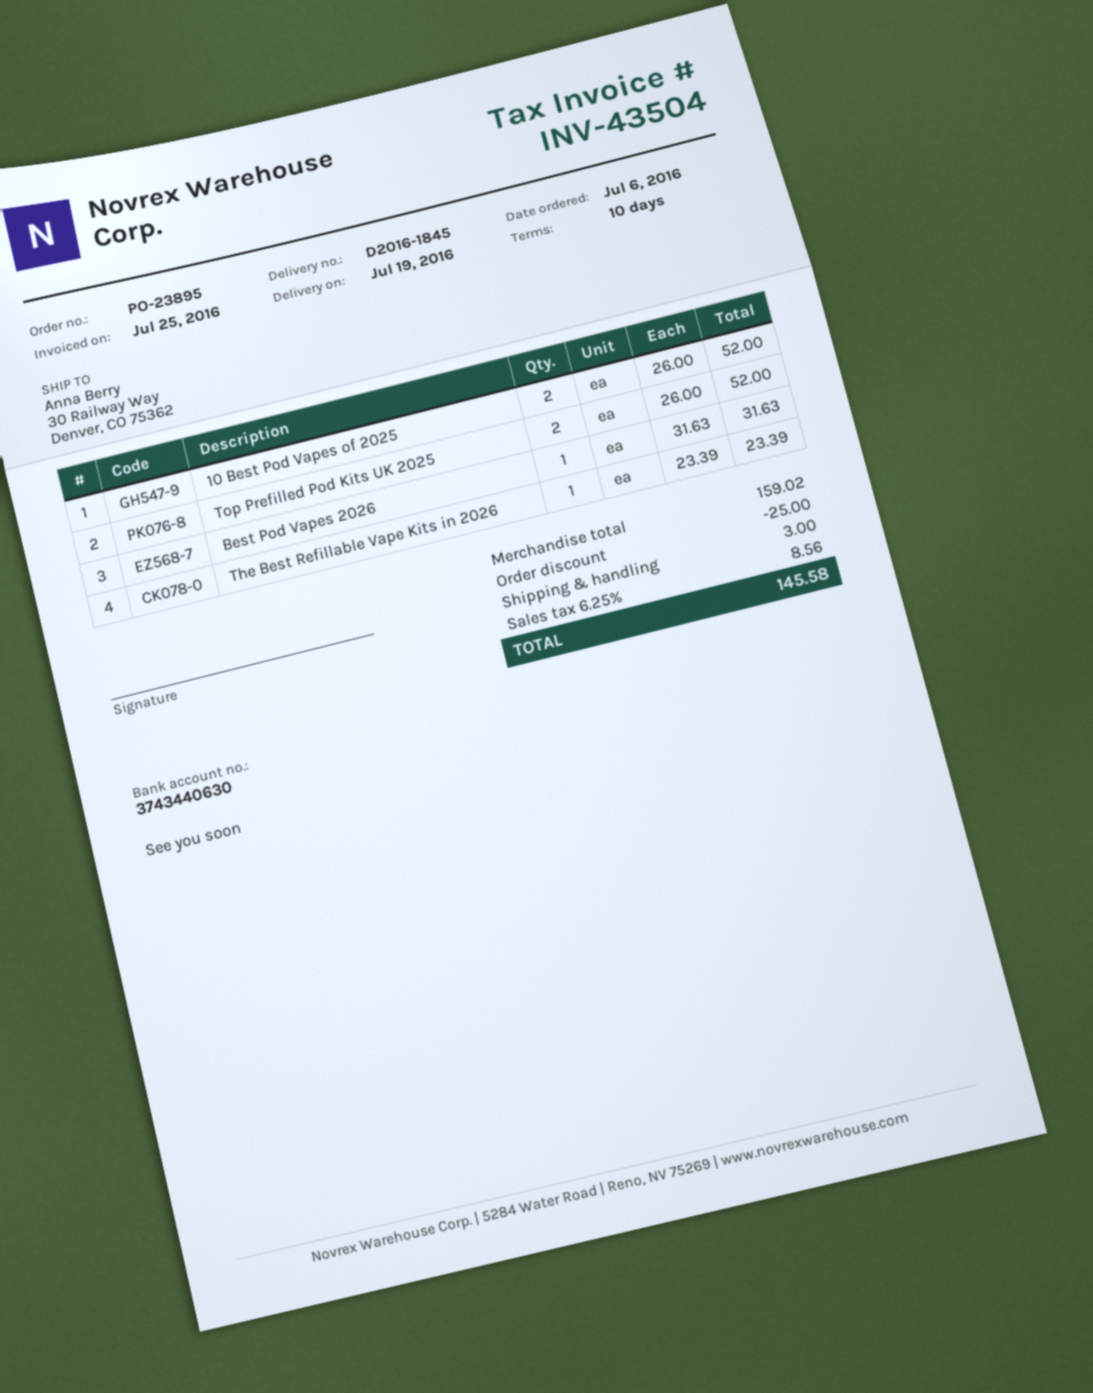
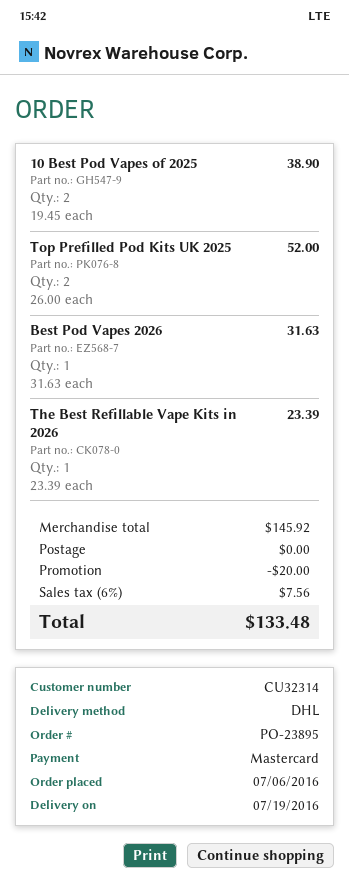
10 Best Pod Vapes of 2025: 2 x 26.00 = 52.00 -> 2 x 19.45 = 38.90
subtotal: 159.02 -> 145.92
discount: 25.00 -> 20.00
shipping: 3.00 -> 0.00
tax: 6.25% = 8.56 -> 6% = 7.56
total: 145.58 -> 133.48

